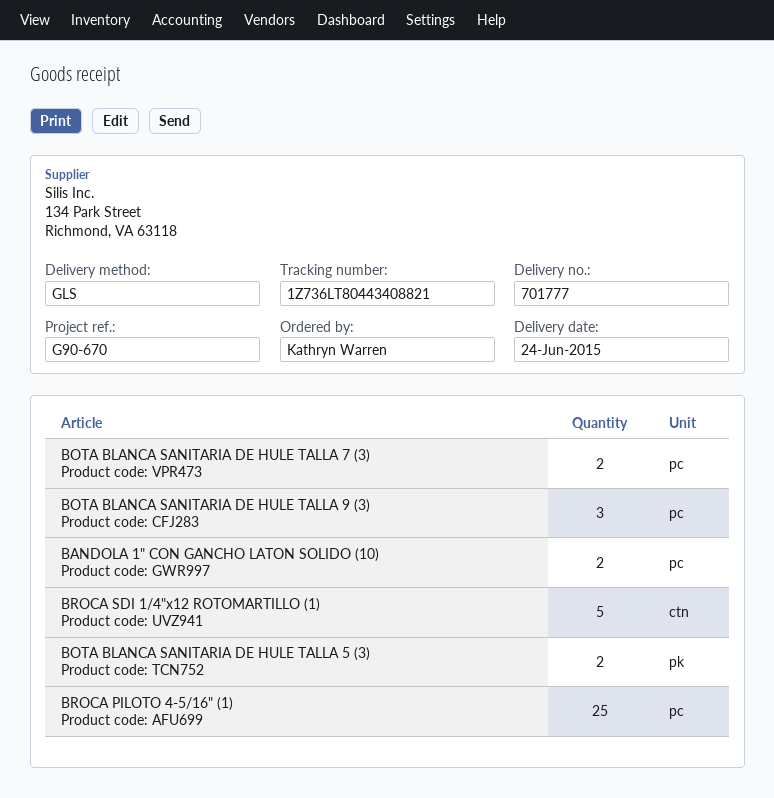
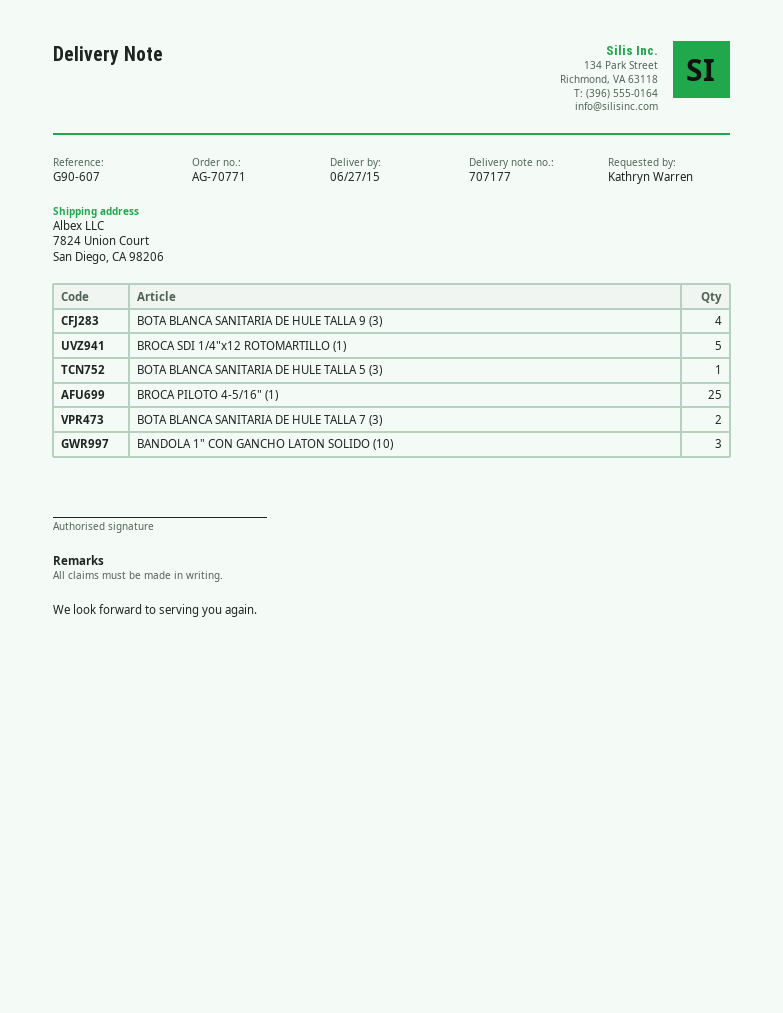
delivery note number: 701777 -> 707177
delivery date: 2015-06-24 -> 2015-06-27
reference: G90-670 -> G90-607
BOTA BLANCA SANITARIA DE HULE TALLA 9 (3): 3 -> 4
BANDOLA 1" CON GANCHO LATON SOLIDO (10): 2 -> 3
BOTA BLANCA SANITARIA DE HULE TALLA 5 (3): 2 -> 1

